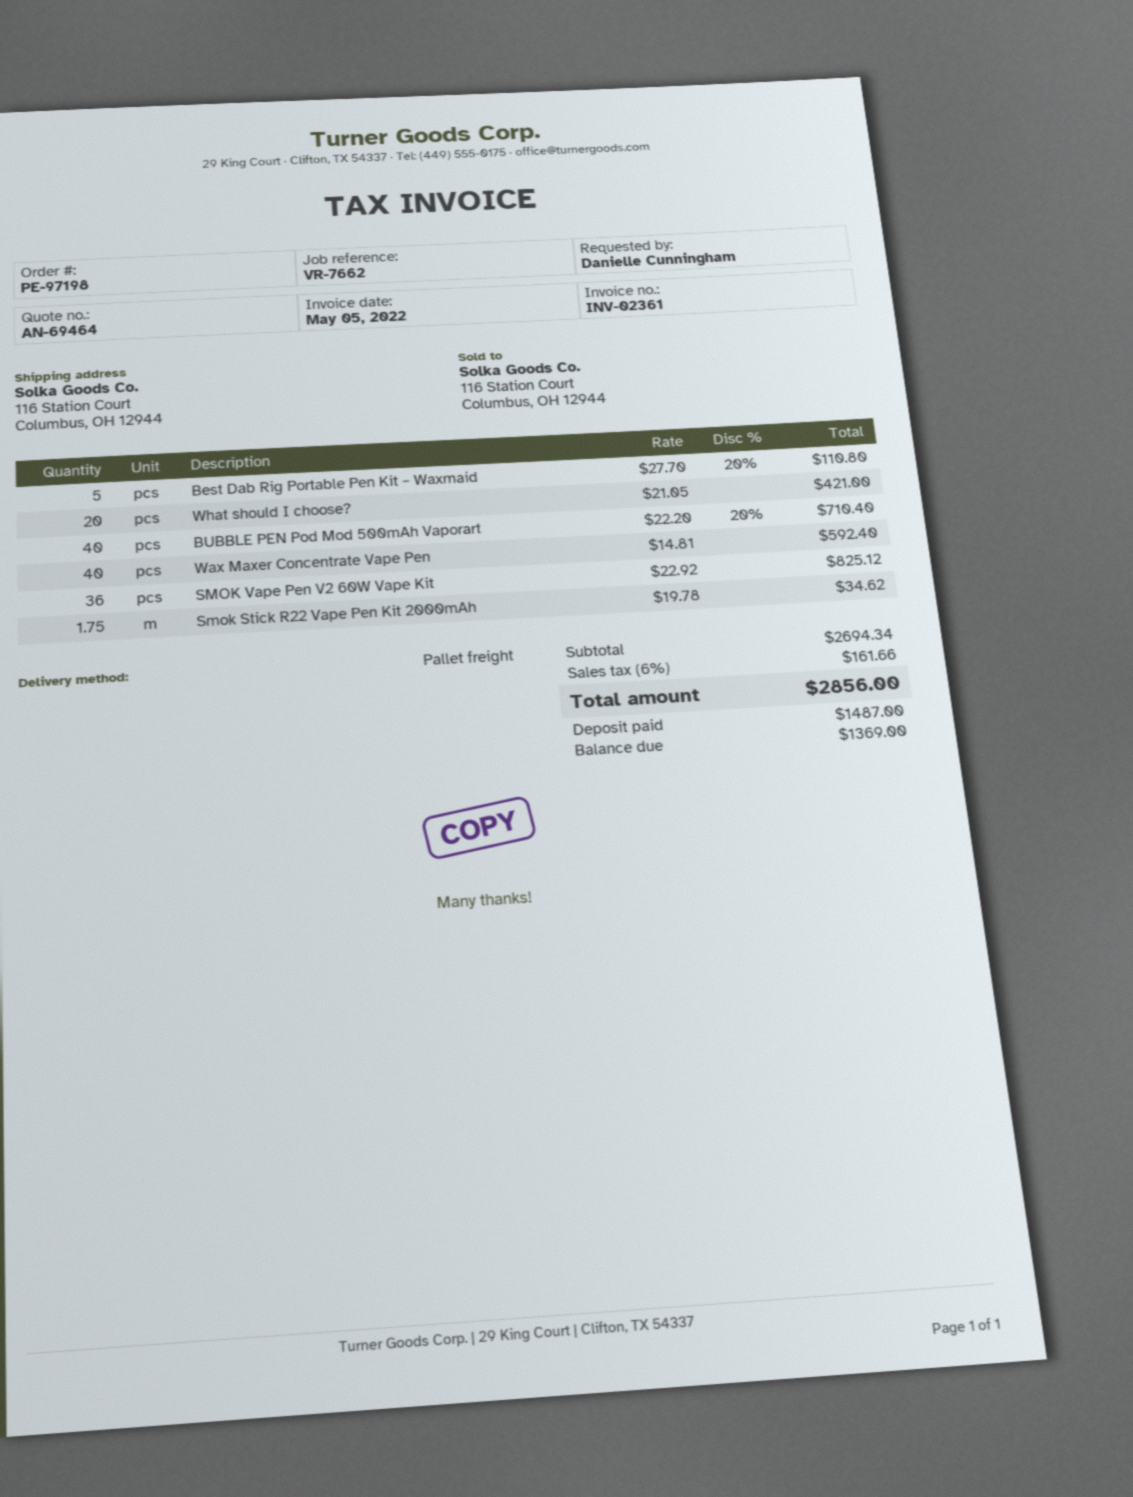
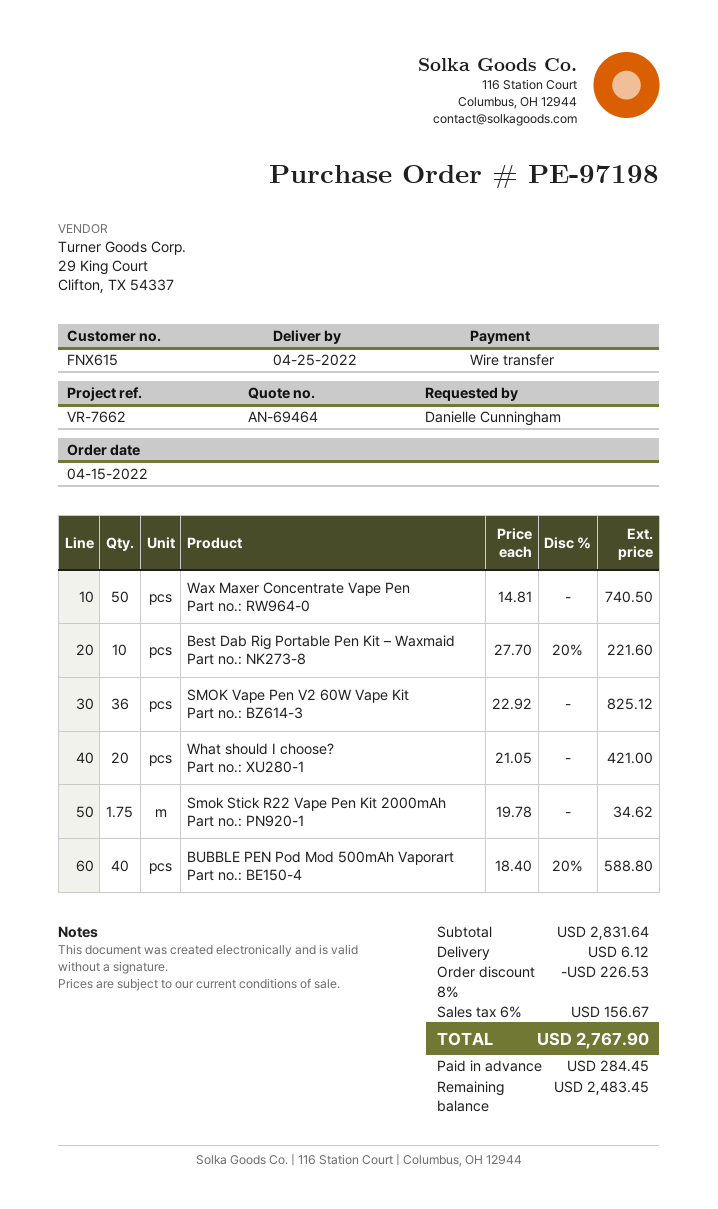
Best Dab Rig Portable Pen Kit – Waxmaid: 5 x 27.70 - 20% = 110.80 -> 10 x 27.70 - 20% = 221.60
BUBBLE PEN Pod Mod 500mAh Vaporart: 40 x 22.20 - 20% = 710.40 -> 40 x 18.40 - 20% = 588.80
Wax Maxer Concentrate Vape Pen: 40 x 14.81 = 592.40 -> 50 x 14.81 = 740.50
subtotal: 2694.34 -> 2831.64
discount: none -> 8% = 226.53
shipping: none -> 6.12
tax: 6% = 161.66 -> 6% = 156.67
total: 2856.00 -> 2767.90
deposit: 1487.00 -> 284.45
balance: 1369.00 -> 2483.45

